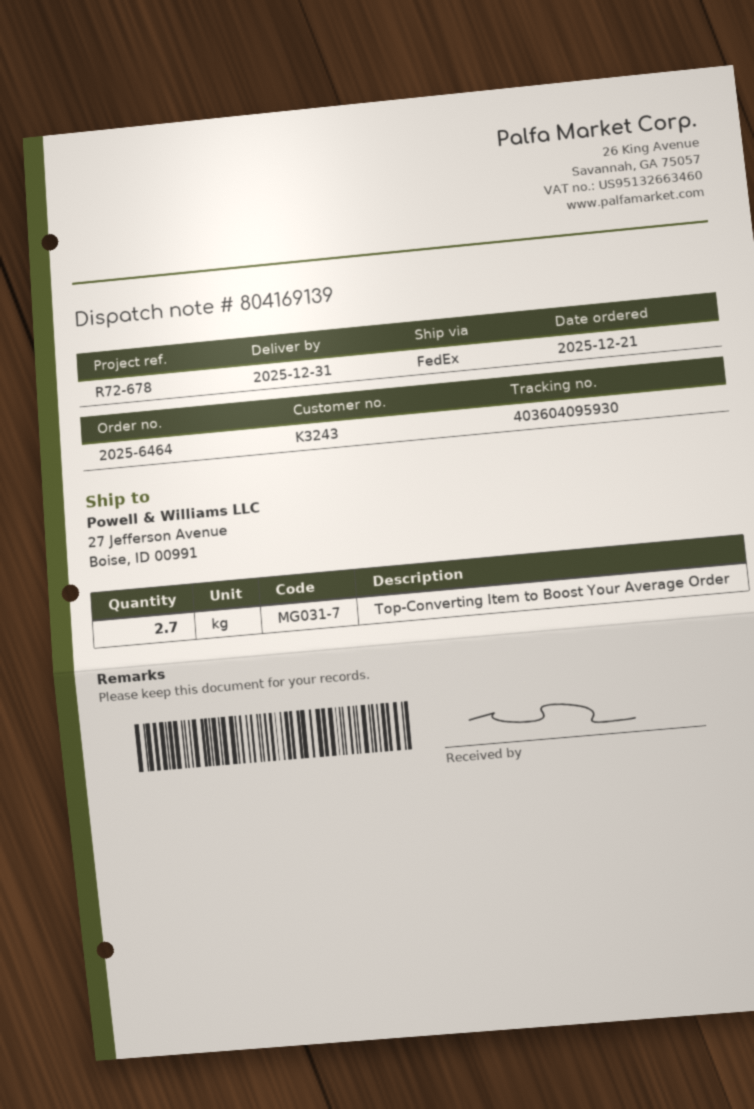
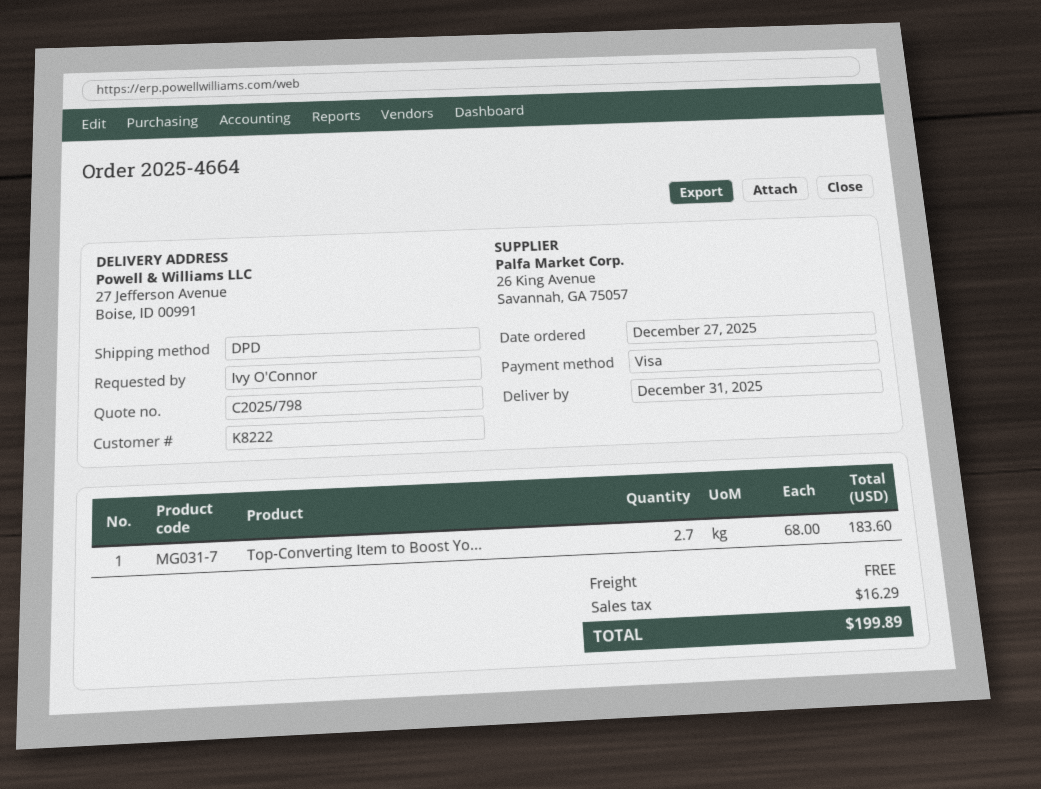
order number: 2025-6464 -> 2025-4664
order date: 2025-12-21 -> 2025-12-27
customer number: K3243 -> K8222
shipping method: FedEx -> DPD

